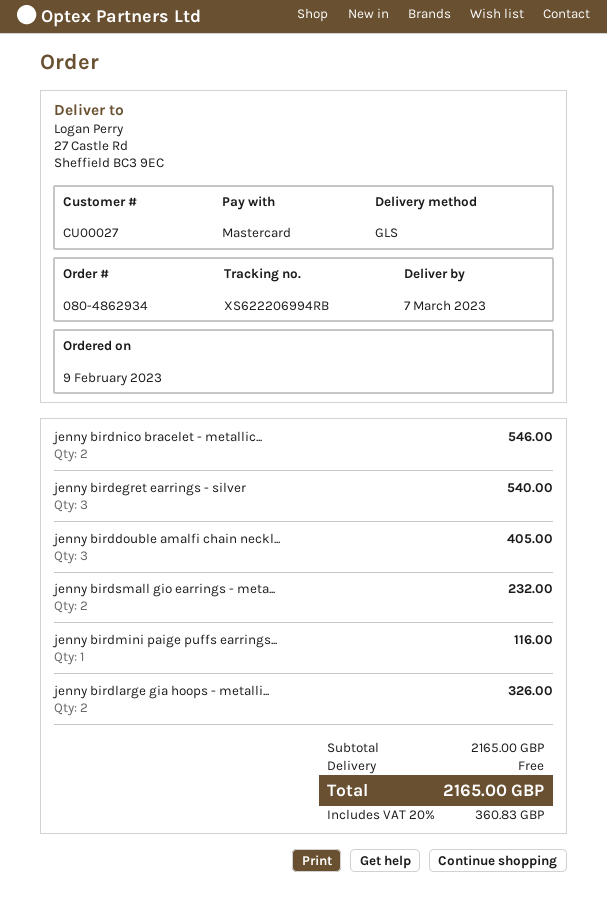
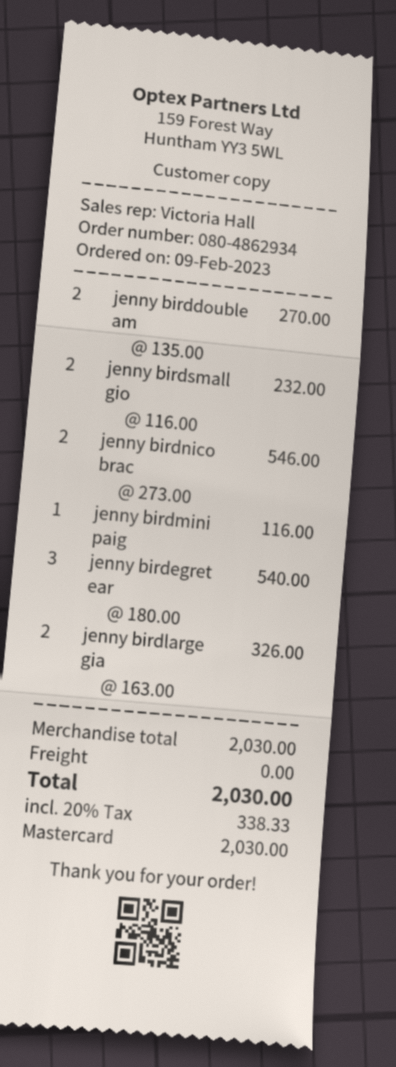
jenny birddouble amalfi chain neckl...: 3 for 405.00 -> 2 for 270.00
subtotal: 2165.00 -> 2030.00
tax: 20% = 360.83 -> 20% = 338.33
total: 2165.00 -> 2030.00

